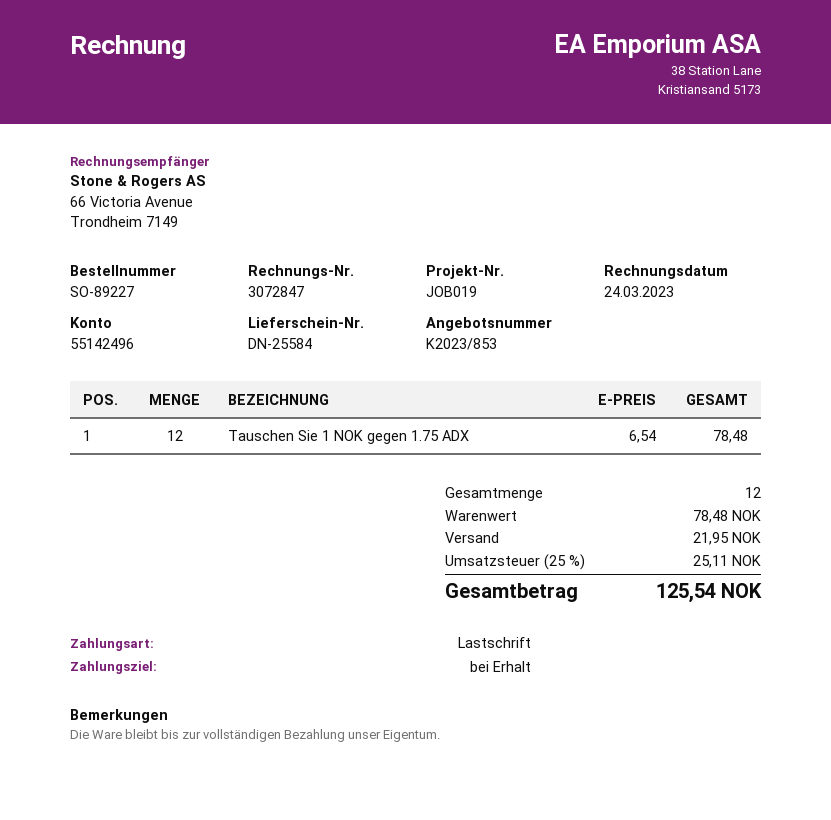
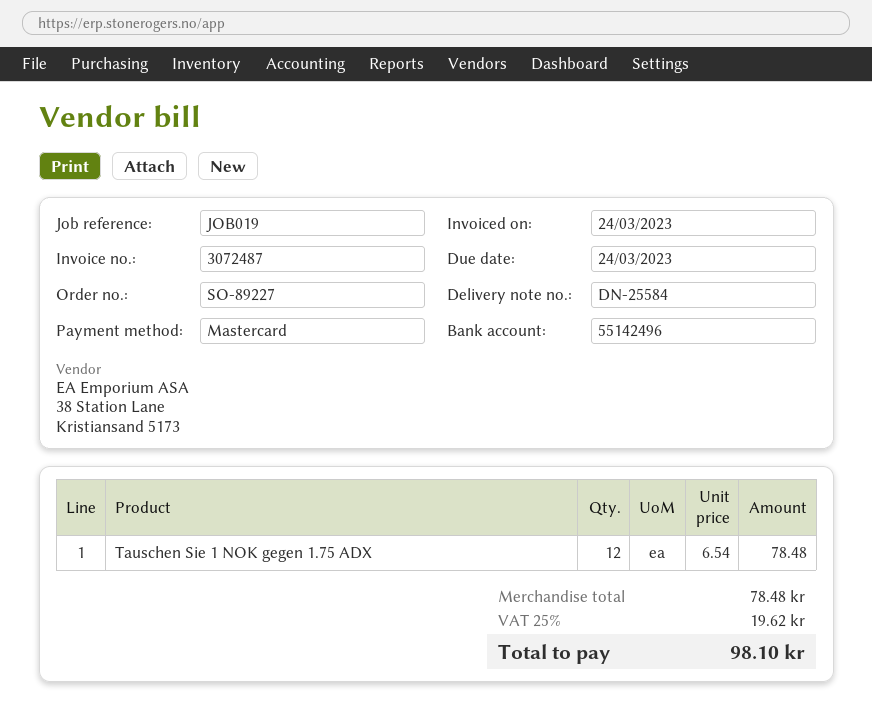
invoice number: 3072847 -> 3072487
payment method: direct debit -> Mastercard
shipping: 21.95 -> none
tax: 25% = 25.11 -> 25% = 19.62
total: 125.54 -> 98.10

